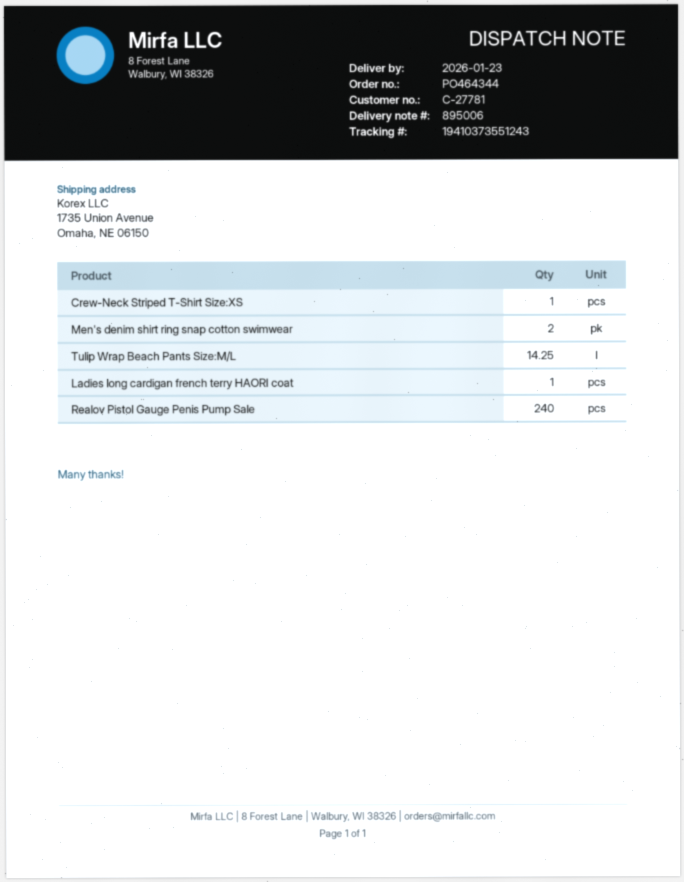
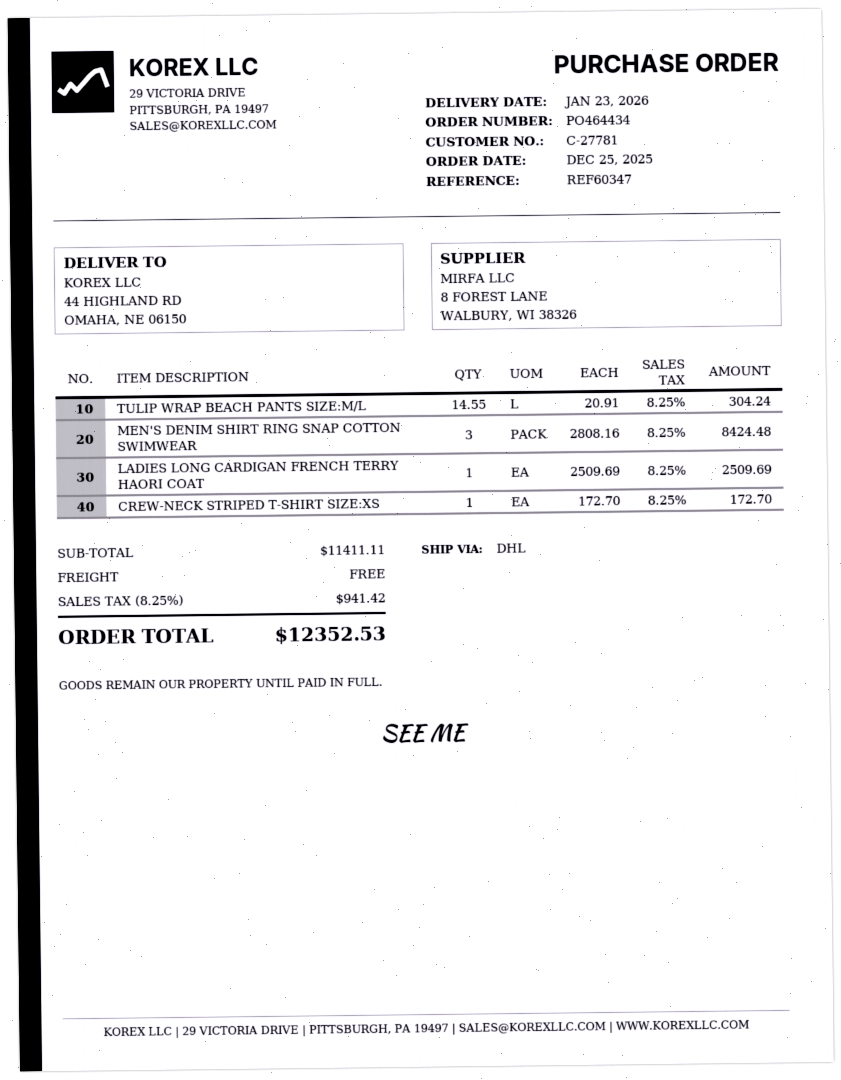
order number: PO464344 -> PO464434
ship to: 1735 Union Avenue, Omaha, NE 06150 -> 44 HIGHLAND RD, OMAHA, NE 06150
Men's denim shirt ring snap cotton swimwear: 2 -> 3
Tulip Wrap Beach Pants Size:M/L: 14.25 -> 14.55
Realov Pistol Gauge Penis Pump Sale: 240 -> none

